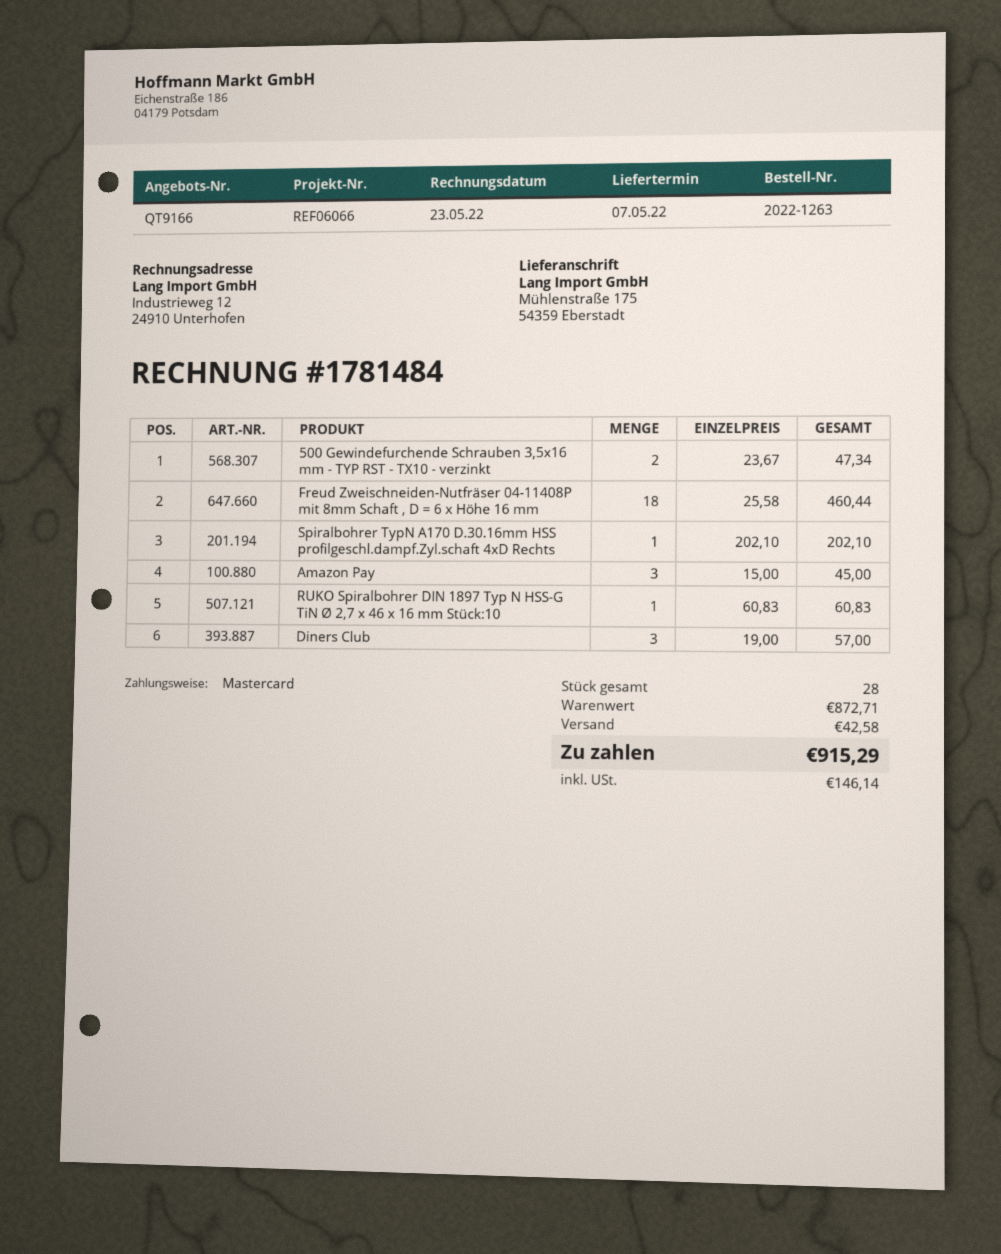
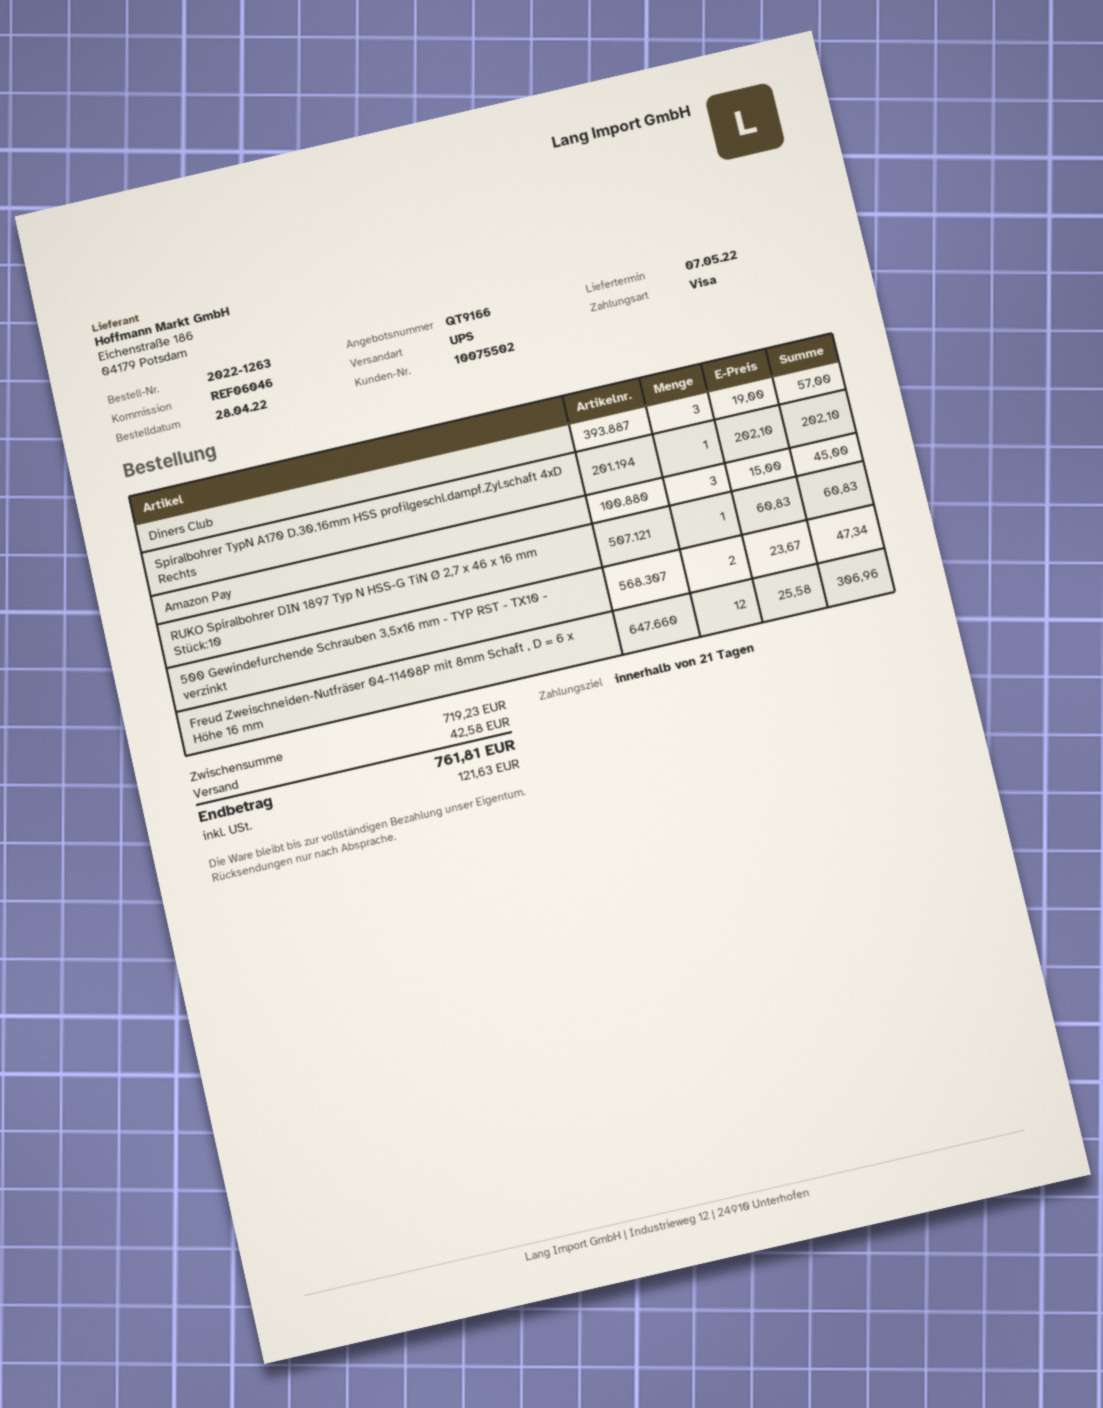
reference: REF06066 -> REF06046
payment method: Mastercard -> Visa
Freud Zweischneiden-Nutfräser 04-11408P mit 8mm Schaft , D = 6 x Höhe 16 mm: 18 x 25.58 = 460.44 -> 12 x 25.58 = 306.96
subtotal: 872.71 -> 719.23
tax: 146.14 -> 121.63
total: 915.29 -> 761.81

